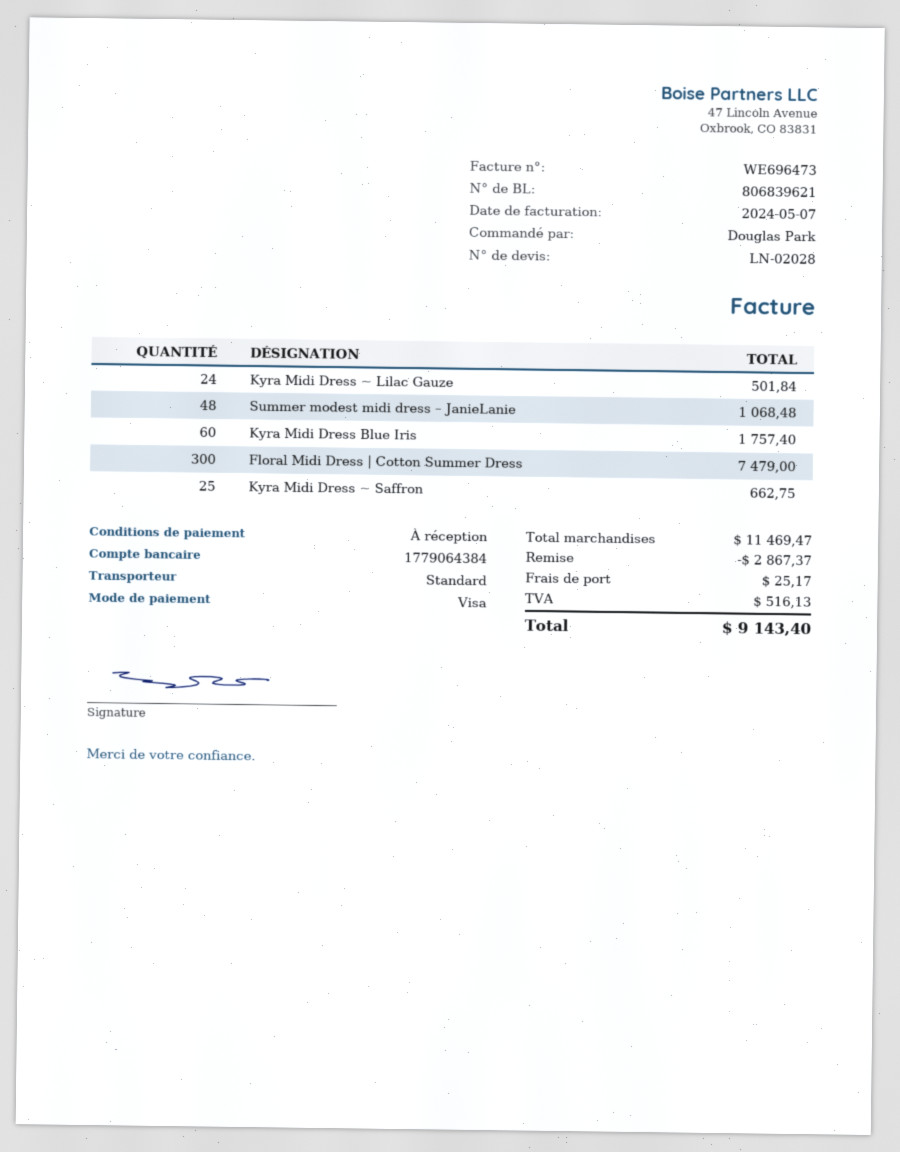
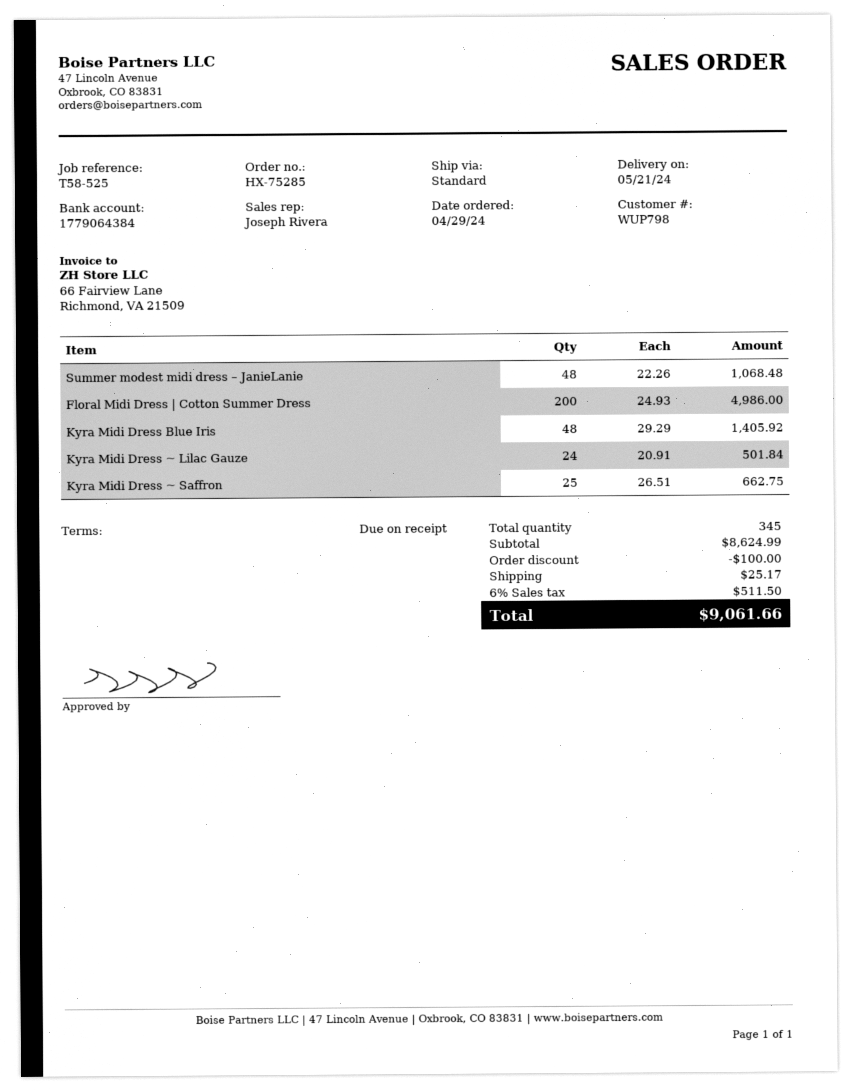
Kyra Midi Dress Blue Iris: 60 for 1757.40 -> 48 for 1405.92
Floral Midi Dress | Cotton Summer Dress: 300 for 7479.00 -> 200 for 4986.00
subtotal: 11469.47 -> 8624.99
discount: 2867.37 -> 100.00
tax: 516.13 -> 511.50
total: 9143.40 -> 9061.66

